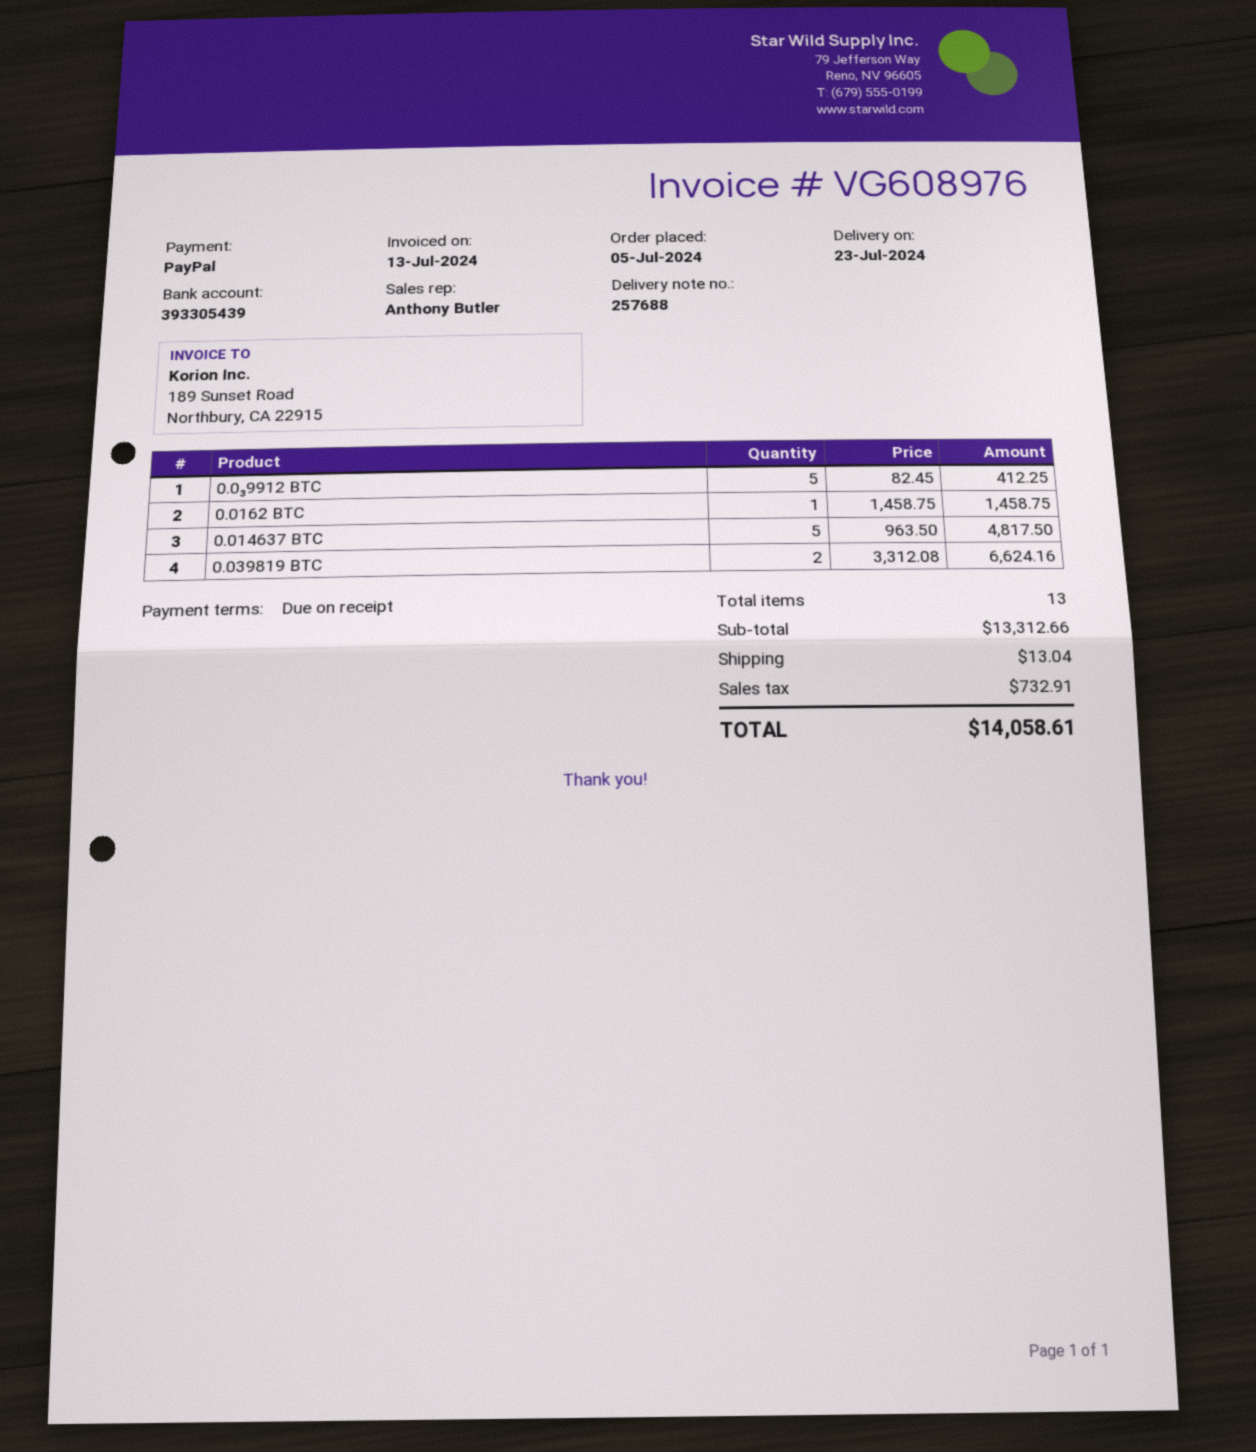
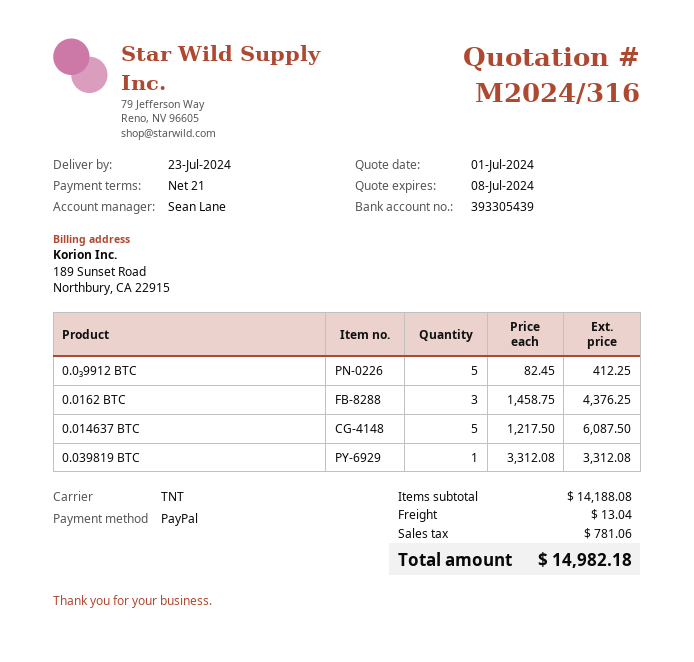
payment terms: on receipt -> 21 days
sales rep: Anthony Butler -> Sean Lane
0.0162 BTC: 1 x 1458.75 = 1458.75 -> 3 x 1458.75 = 4376.25
0.014637 BTC: 5 x 963.50 = 4817.50 -> 5 x 1217.50 = 6087.50
0.039819 BTC: 2 x 3312.08 = 6624.16 -> 1 x 3312.08 = 3312.08
subtotal: 13312.66 -> 14188.08
tax: 732.91 -> 781.06
total: 14058.61 -> 14982.18

